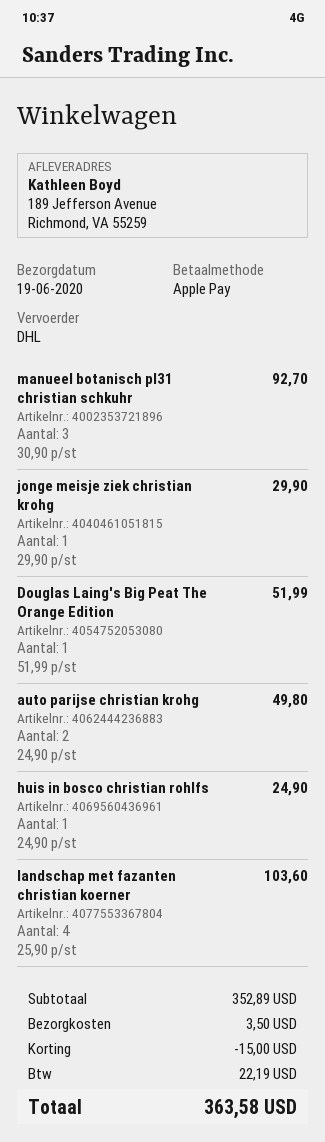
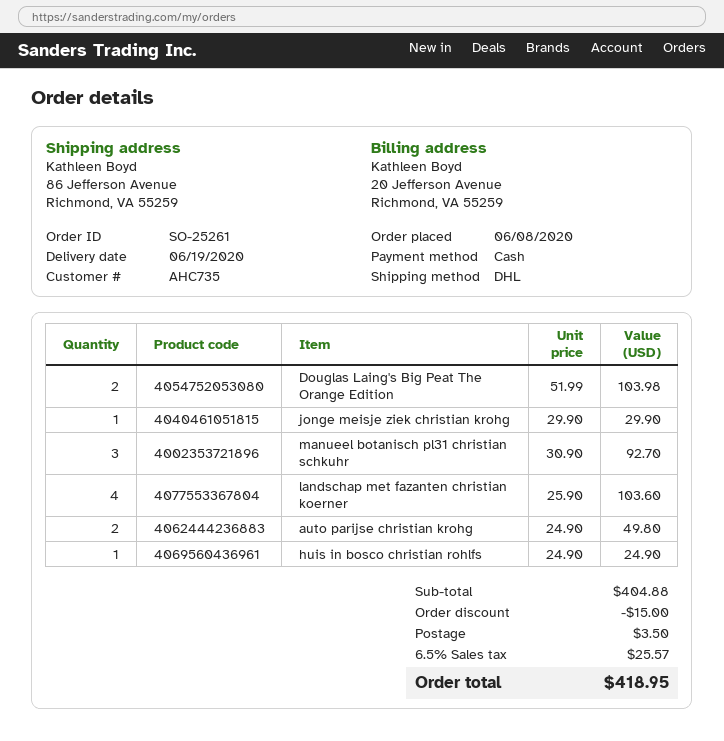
payment method: Apple Pay -> cash
ship to: 189 Jefferson Avenue, Richmond, VA 55259 -> 86 Jefferson Avenue, Richmond, VA 55259
Douglas Laing's Big Peat The Orange Edition: 1 x 51.99 = 51.99 -> 2 x 51.99 = 103.98
subtotal: 352.89 -> 404.88
tax: 22.19 -> 25.57
total: 363.58 -> 418.95

